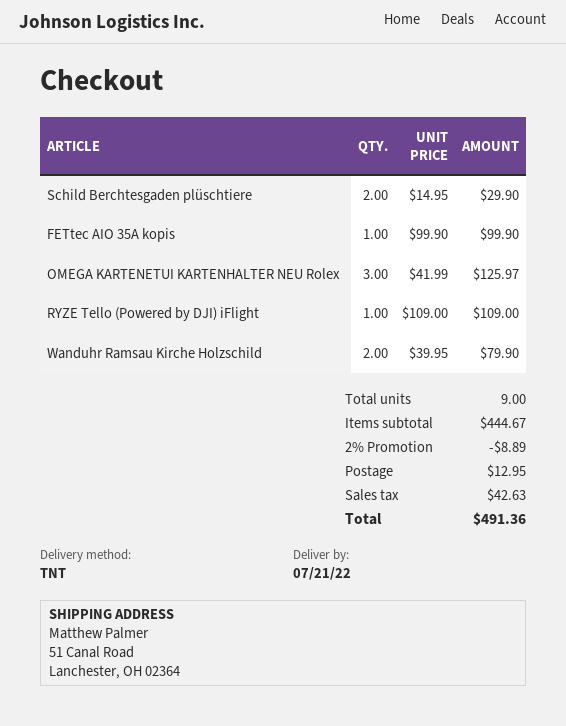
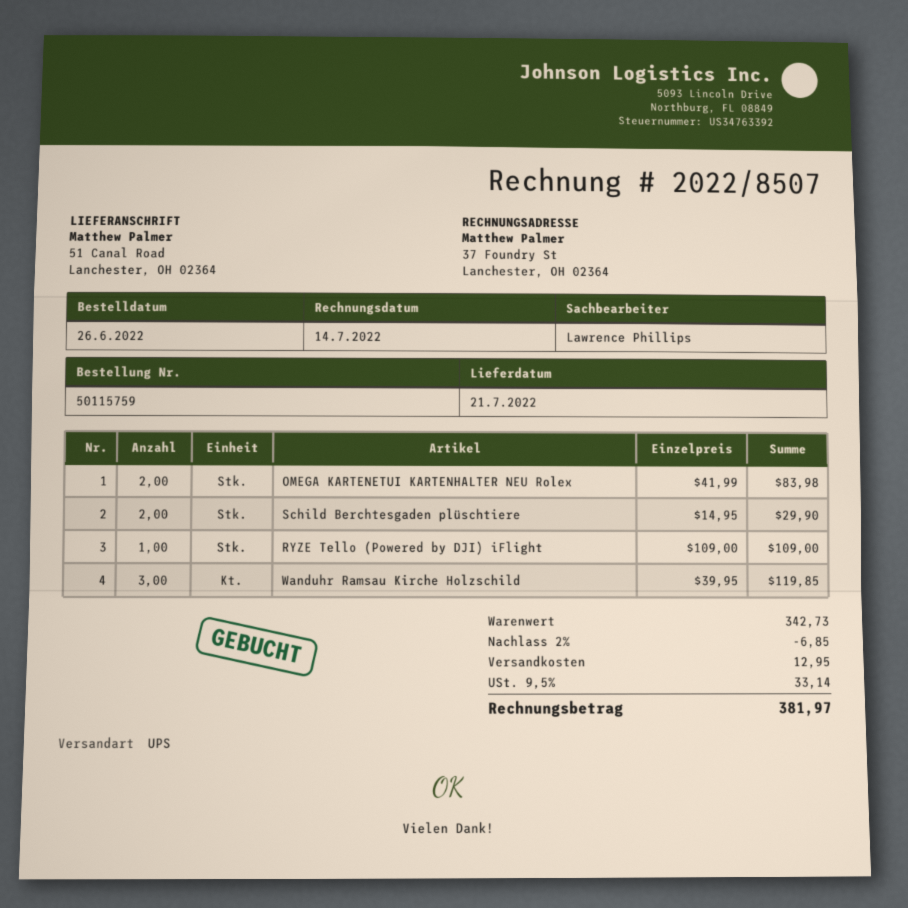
shipping method: TNT -> UPS
FETtec AIO 35A kopis: 1 x 99.90 = 99.90 -> none
OMEGA KARTENETUI KARTENHALTER NEU Rolex: 3 x 41.99 = 125.97 -> 2 x 41.99 = 83.98
Wanduhr Ramsau Kirche Holzschild: 2 x 39.95 = 79.90 -> 3 x 39.95 = 119.85
subtotal: 444.67 -> 342.73
discount: 2% = 8.89 -> 2% = 6.85
tax: 42.63 -> 33.14
total: 491.36 -> 381.97

